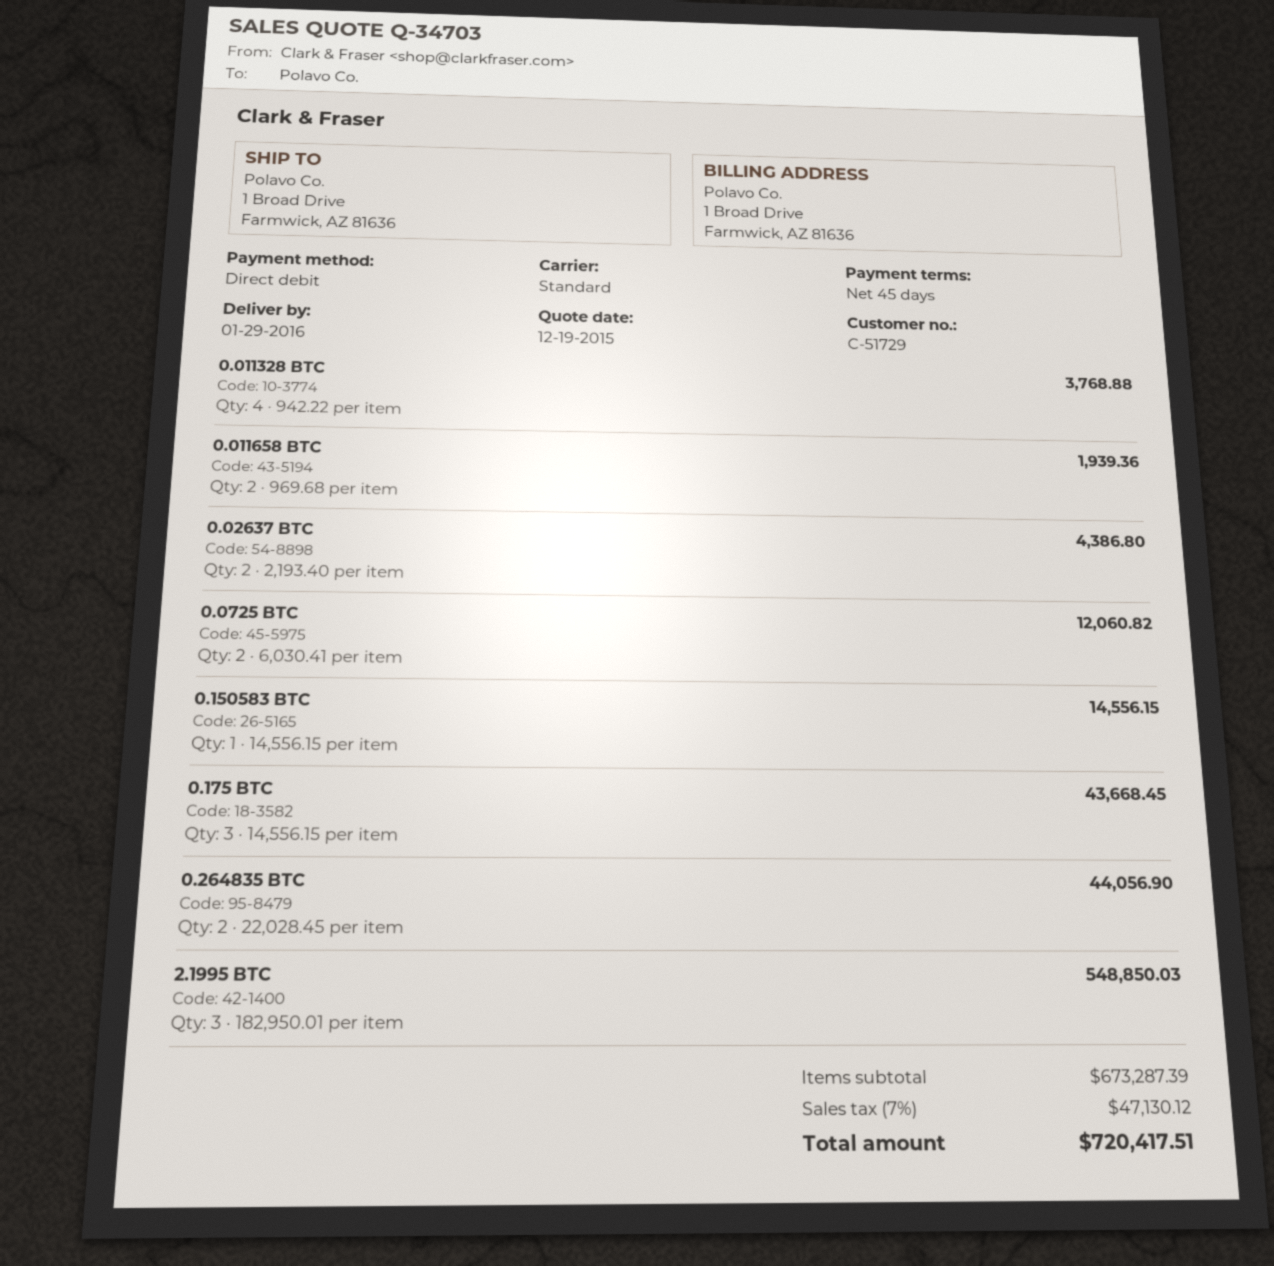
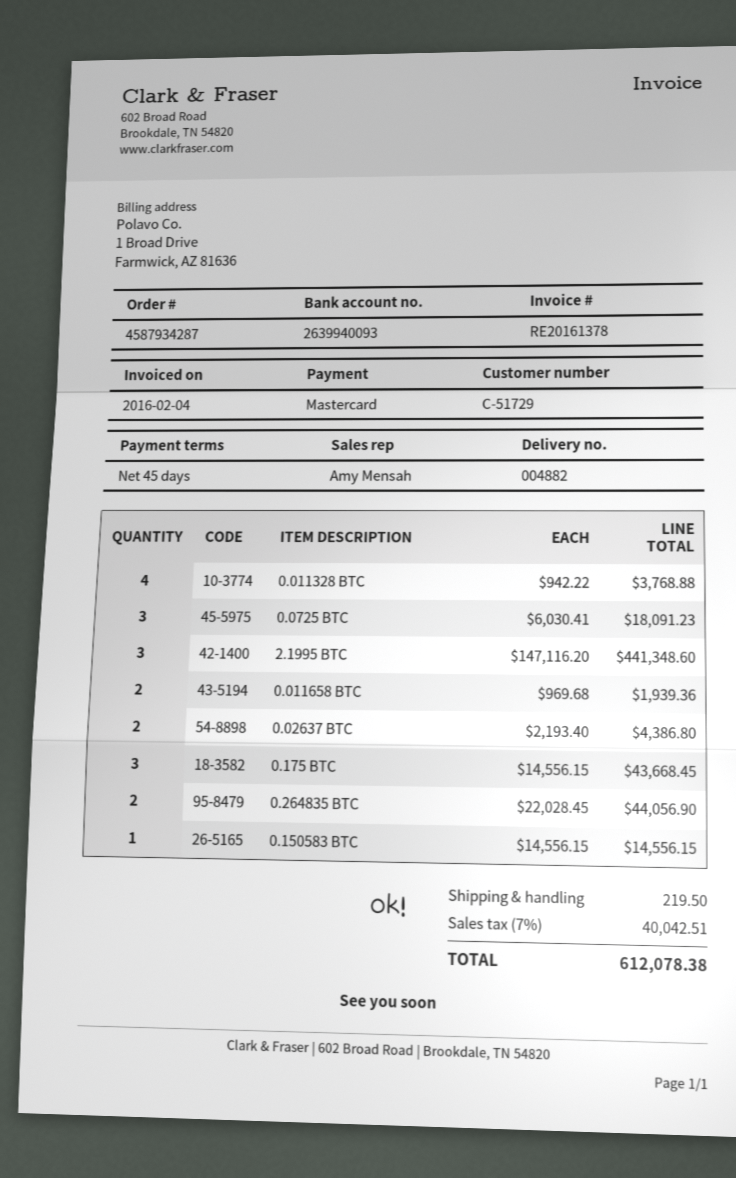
payment method: direct debit -> Mastercard
0.0725 BTC: 2 x 6030.41 = 12060.82 -> 3 x 6030.41 = 18091.23
2.1995 BTC: 3 x 182950.01 = 548850.03 -> 3 x 147116.20 = 441348.60
shipping: none -> 219.50
tax: 7% = 47130.12 -> 7% = 40042.51
total: 720417.51 -> 612078.38

